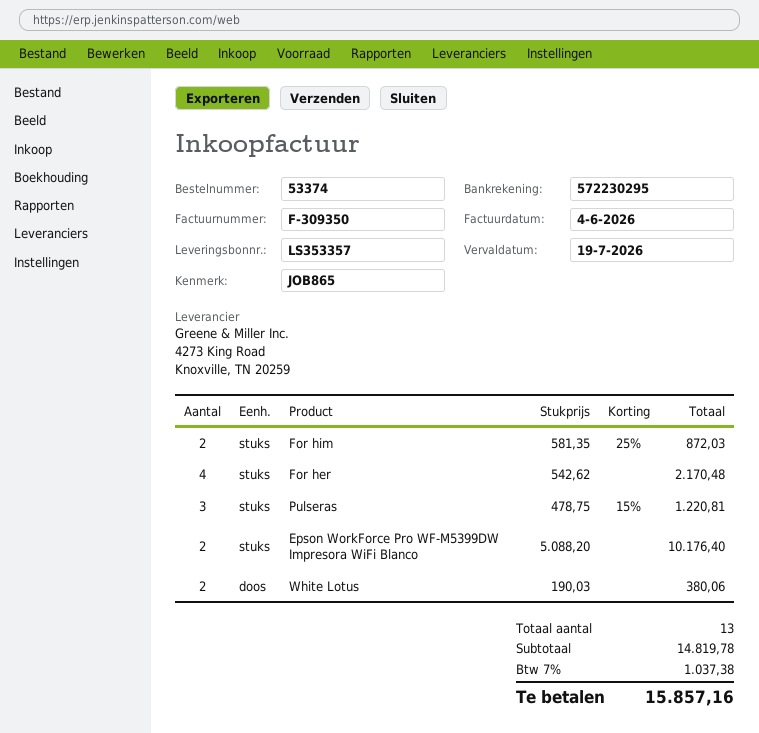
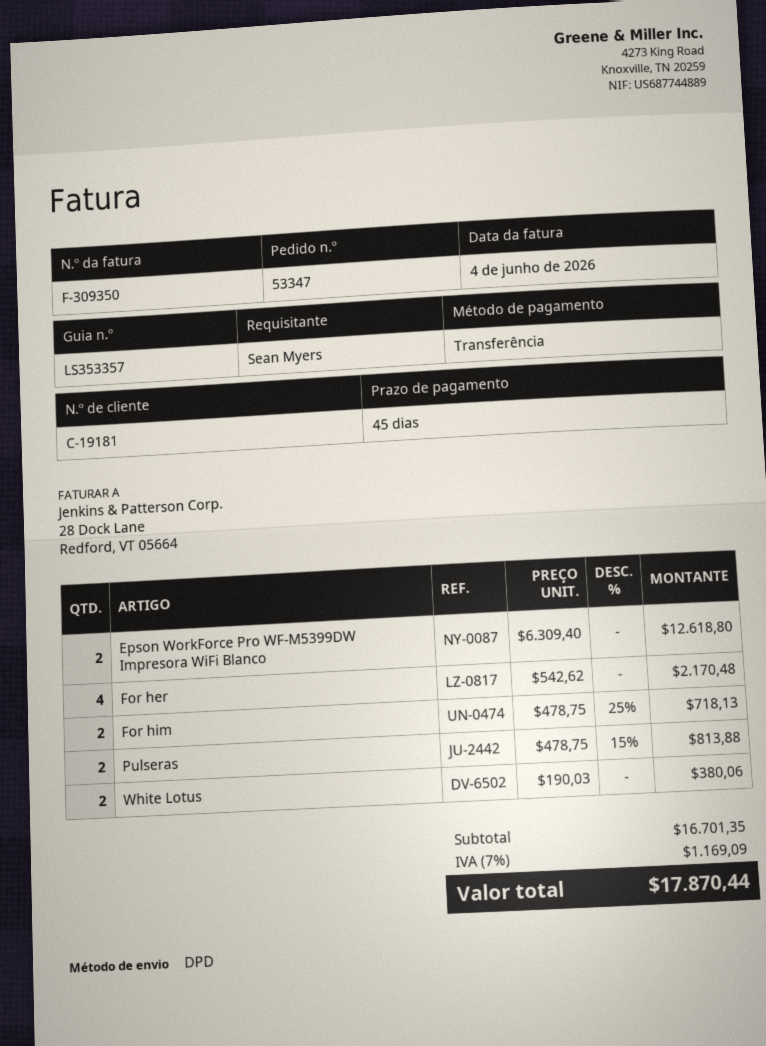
order number: 53374 -> 53347
For him: 2 x 581.35 - 25% = 872.03 -> 2 x 478.75 - 25% = 718.13
Pulseras: 3 x 478.75 - 15% = 1220.81 -> 2 x 478.75 - 15% = 813.88
Epson WorkForce Pro WF-M5399DW Impresora WiFi Blanco: 2 x 5088.20 = 10176.40 -> 2 x 6309.40 = 12618.80
subtotal: 14819.78 -> 16701.35
tax: 7% = 1037.38 -> 7% = 1169.09
total: 15857.16 -> 17870.44

